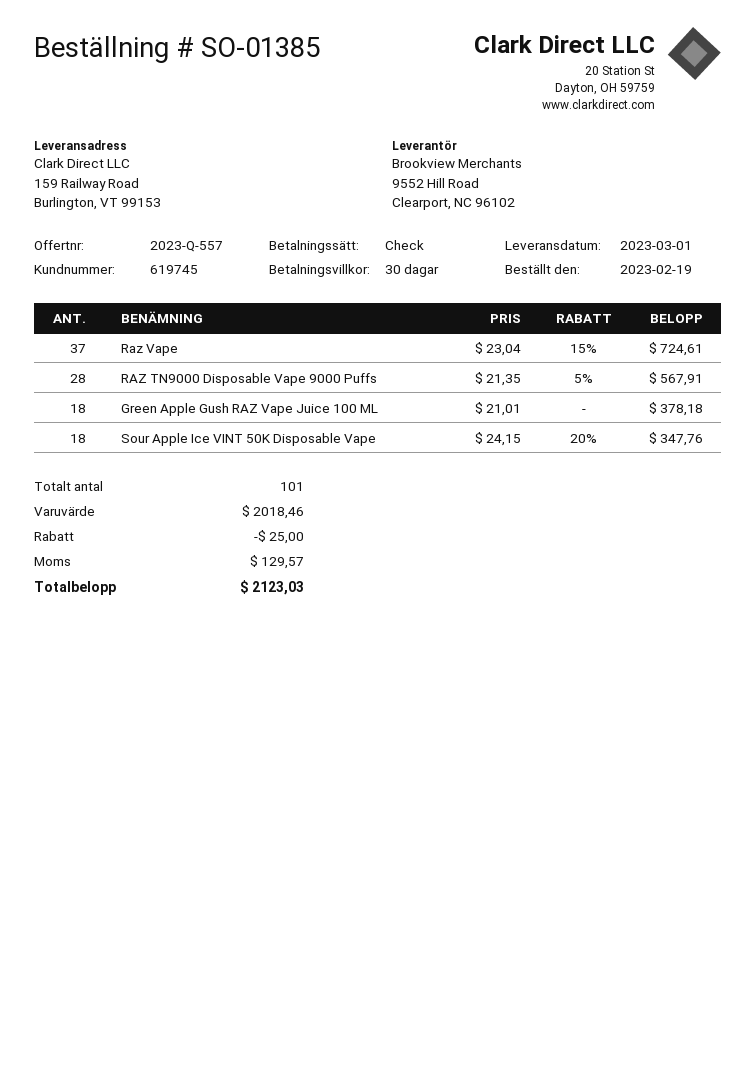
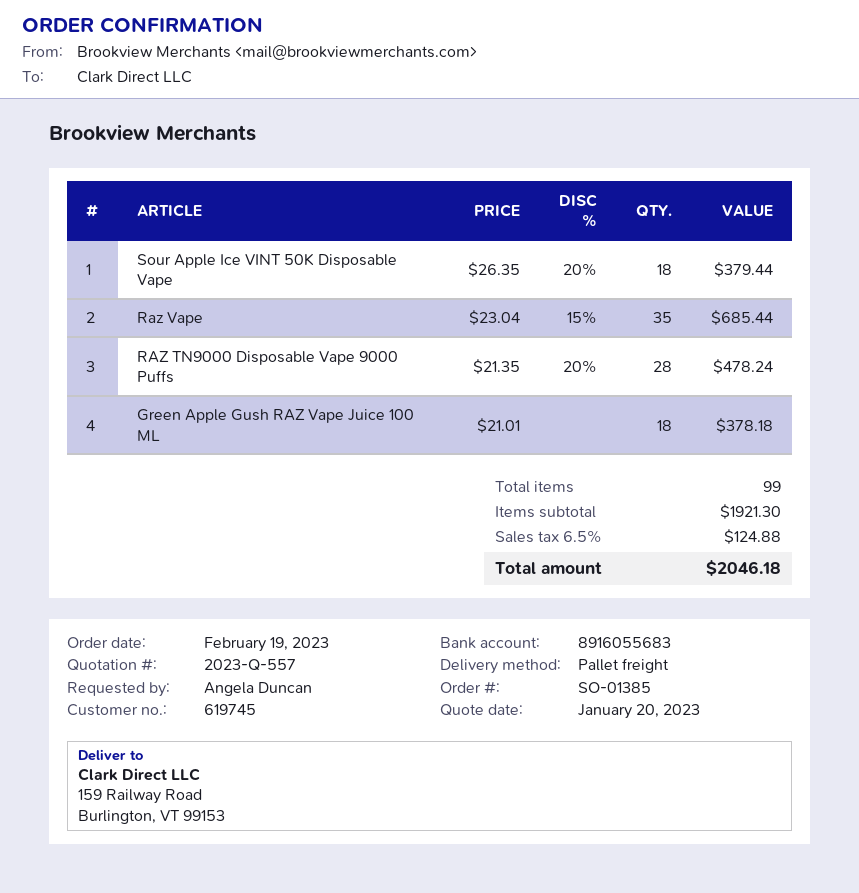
Raz Vape: 37 x 23.04 - 15% = 724.61 -> 35 x 23.04 - 15% = 685.44
RAZ TN9000 Disposable Vape 9000 Puffs: 28 x 21.35 - 5% = 567.91 -> 28 x 21.35 - 20% = 478.24
Sour Apple Ice VINT 50K Disposable Vape: 18 x 24.15 - 20% = 347.76 -> 18 x 26.35 - 20% = 379.44
total quantity: 101 -> 99
subtotal: 2018.46 -> 1921.30
discount: 25.00 -> none
tax: 129.57 -> 124.88
total: 2123.03 -> 2046.18

